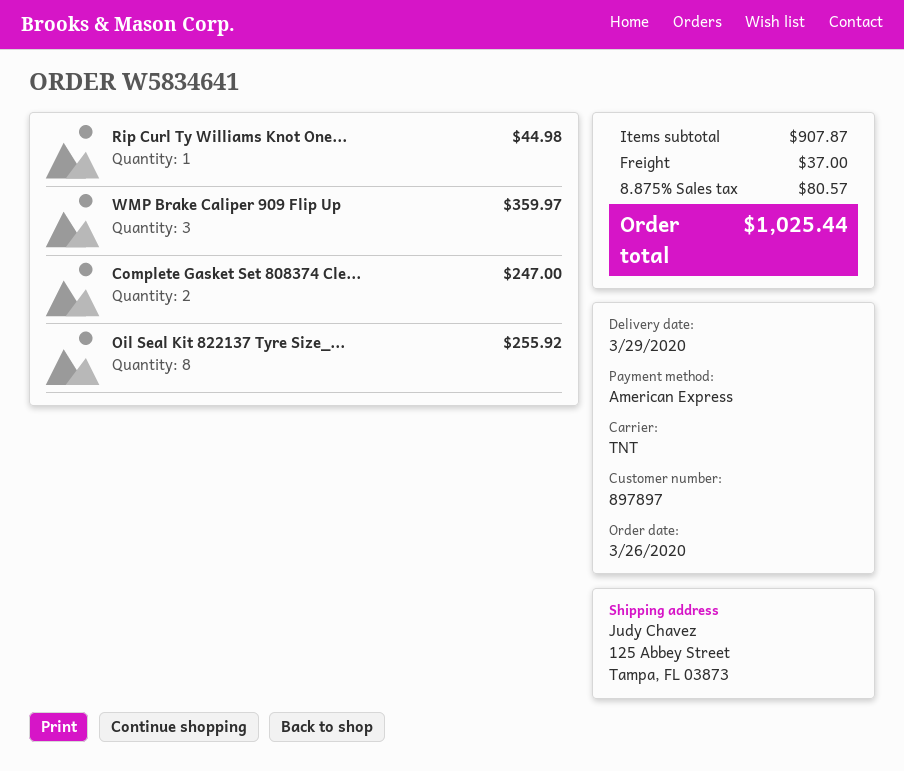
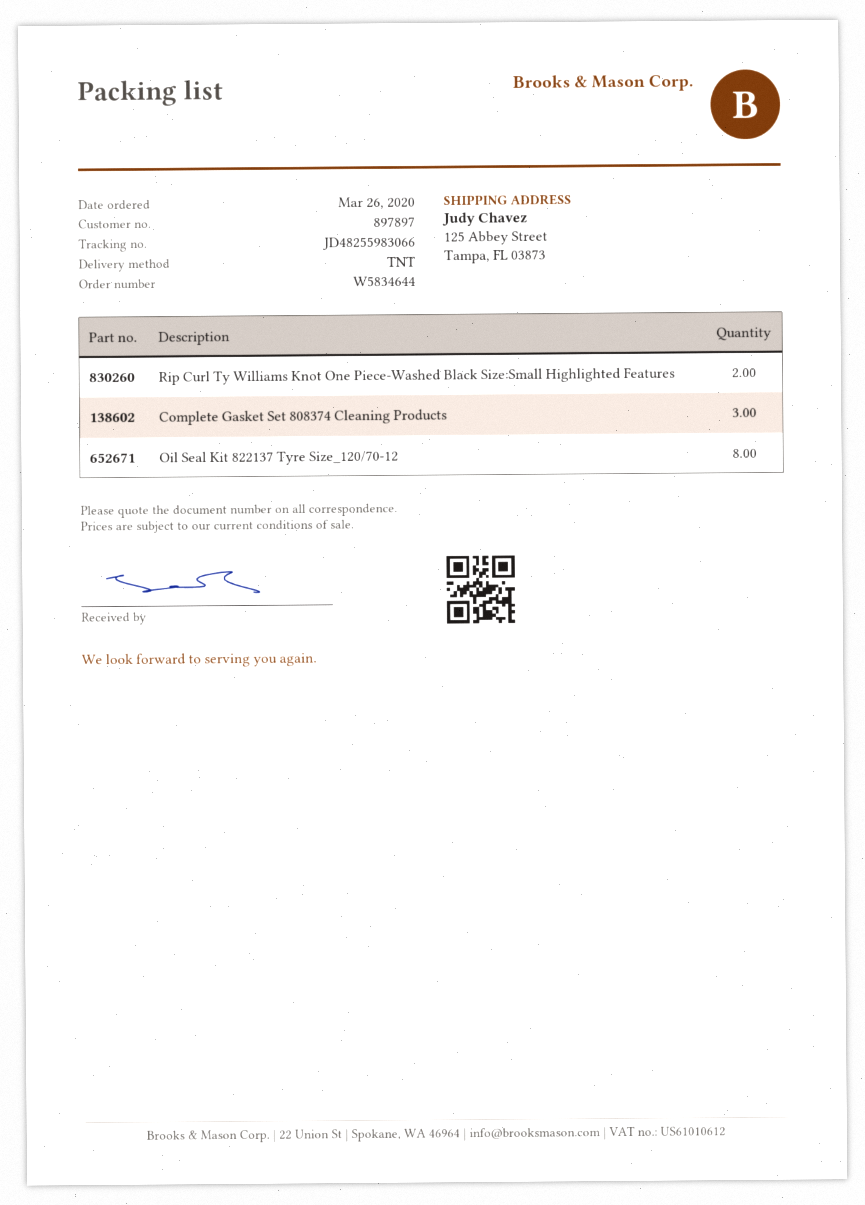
order number: W5834641 -> W5834644
Rip Curl Ty Williams Knot One...: 1 -> 2
WMP Brake Caliper 909 Flip Up: 3 -> none
Complete Gasket Set 808374 Cle...: 2 -> 3

